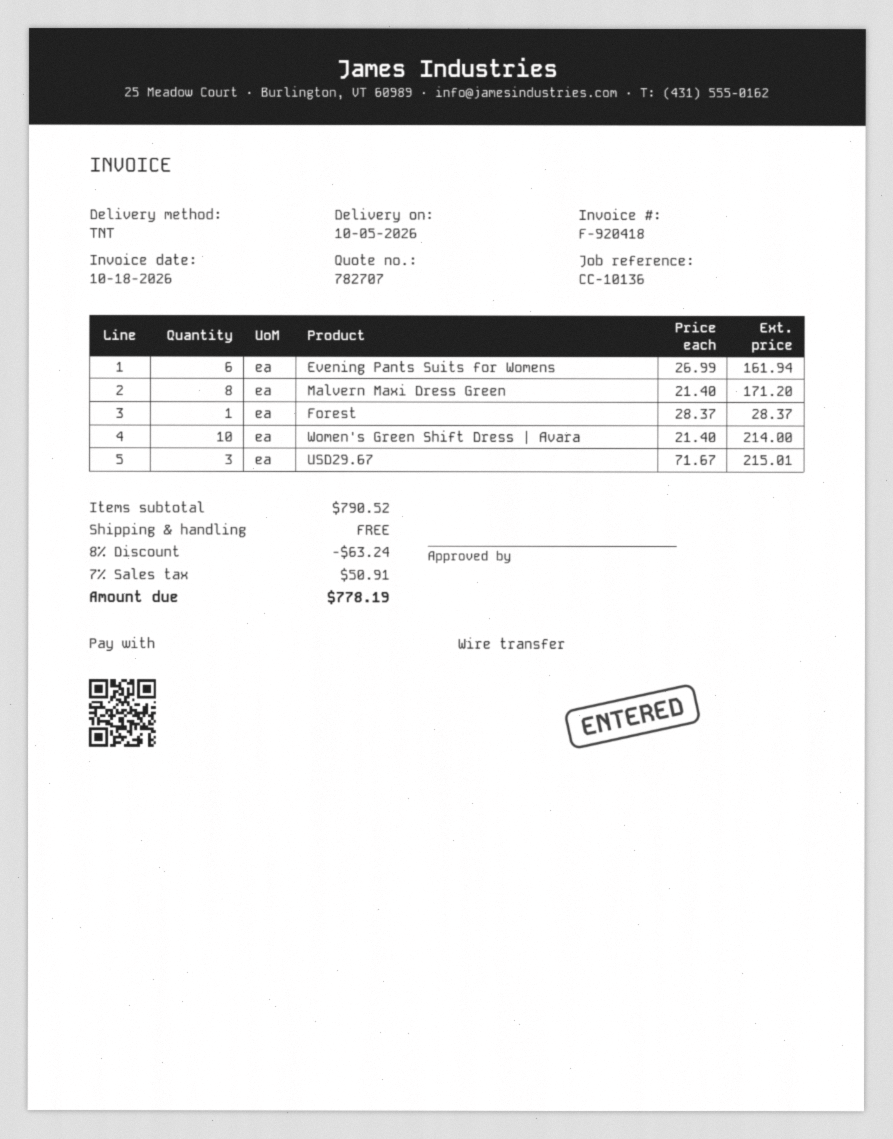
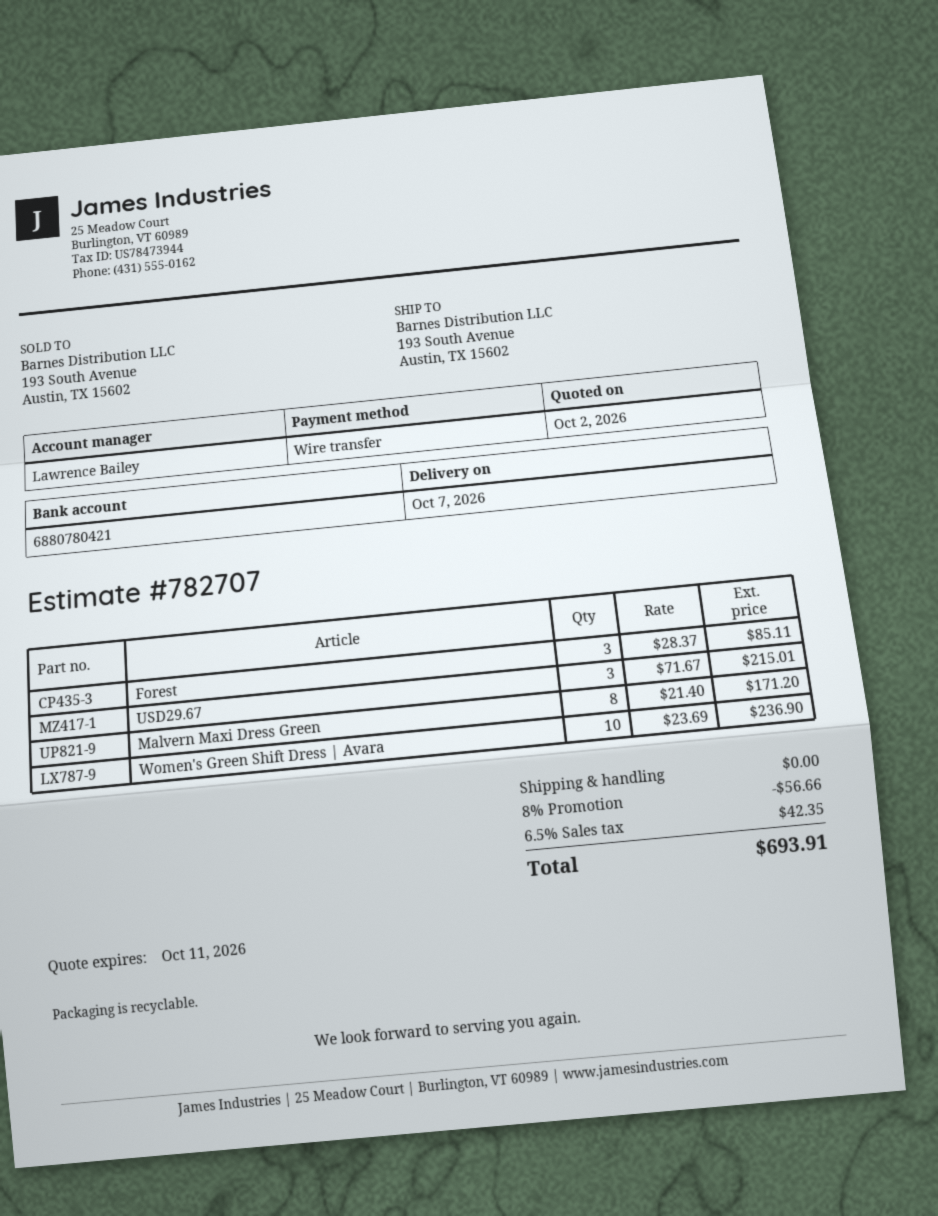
delivery date: 2026-10-05 -> 2026-10-07
Evening Pants Suits for Womens: 6 x 26.99 = 161.94 -> none
Forest: 1 x 28.37 = 28.37 -> 3 x 28.37 = 85.11
Women's Green Shift Dress | Avara: 10 x 21.40 = 214.00 -> 10 x 23.69 = 236.90
discount: 8% = 63.24 -> 8% = 56.66
tax: 7% = 50.91 -> 6.5% = 42.35
total: 778.19 -> 693.91

